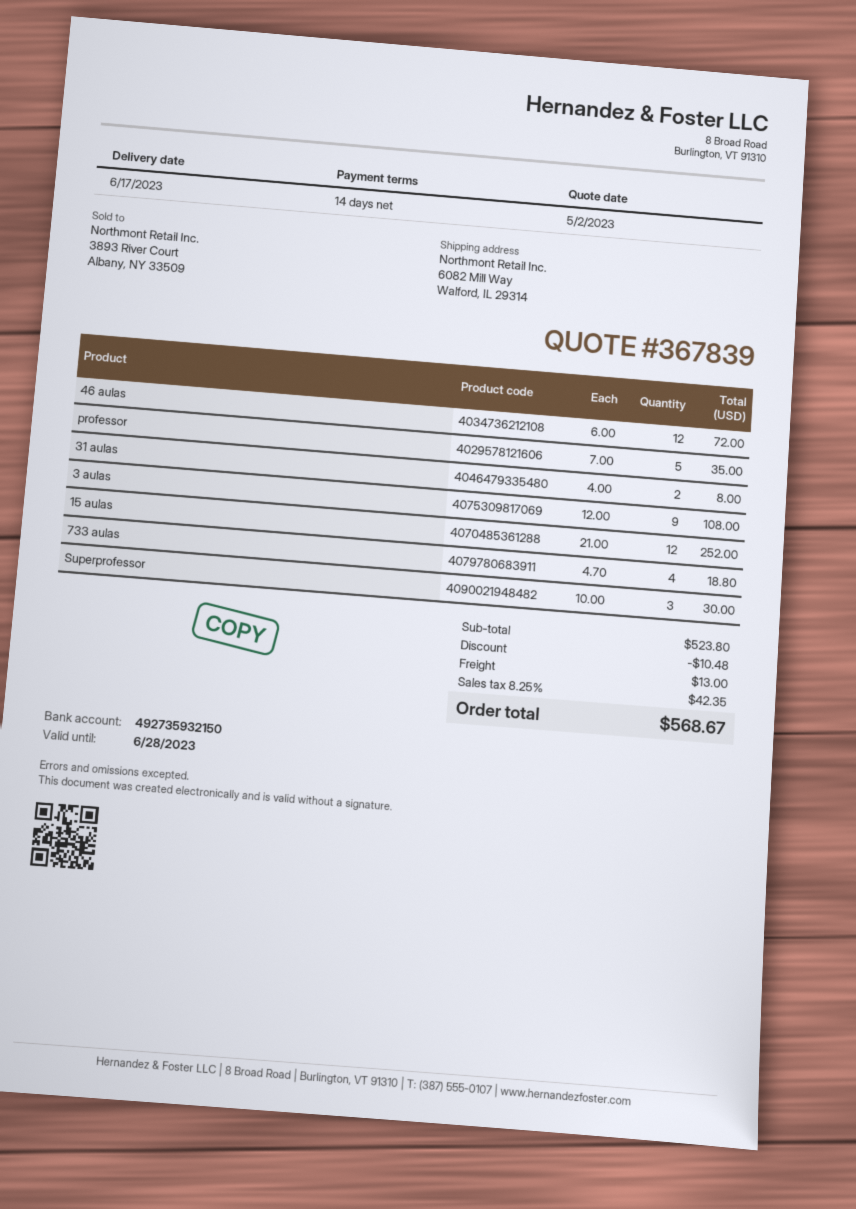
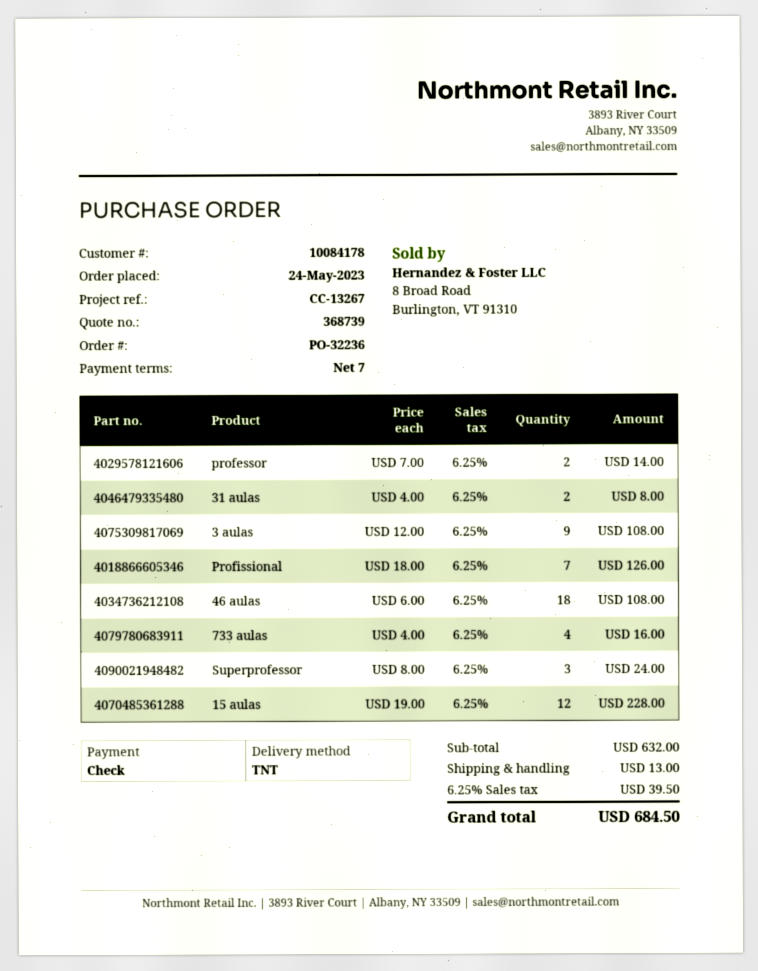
quote number: 367839 -> 368739
payment terms: 14 days -> 7 days
46 aulas: 12 x 6.00 = 72.00 -> 18 x 6.00 = 108.00
professor: 5 x 7.00 = 35.00 -> 2 x 7.00 = 14.00
15 aulas: 12 x 21.00 = 252.00 -> 12 x 19.00 = 228.00
733 aulas: 4 x 4.70 = 18.80 -> 4 x 4.00 = 16.00
Superprofessor: 3 x 10.00 = 30.00 -> 3 x 8.00 = 24.00
Profissional: none -> 7 x 18.00 = 126.00
subtotal: 523.80 -> 632.00
discount: 10.48 -> none
tax: 8.25% = 42.35 -> 6.25% = 39.50
total: 568.67 -> 684.50

